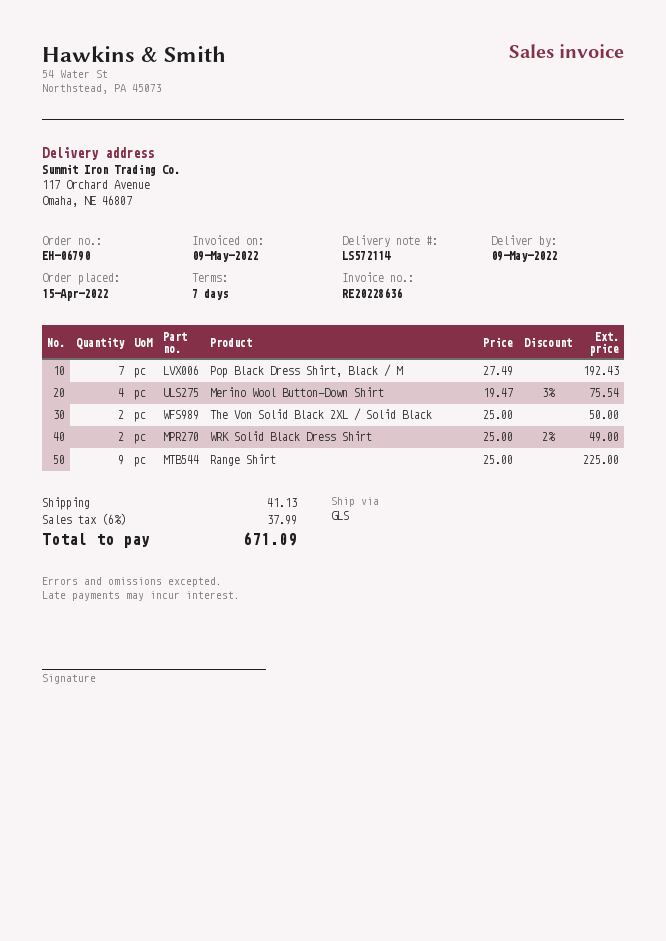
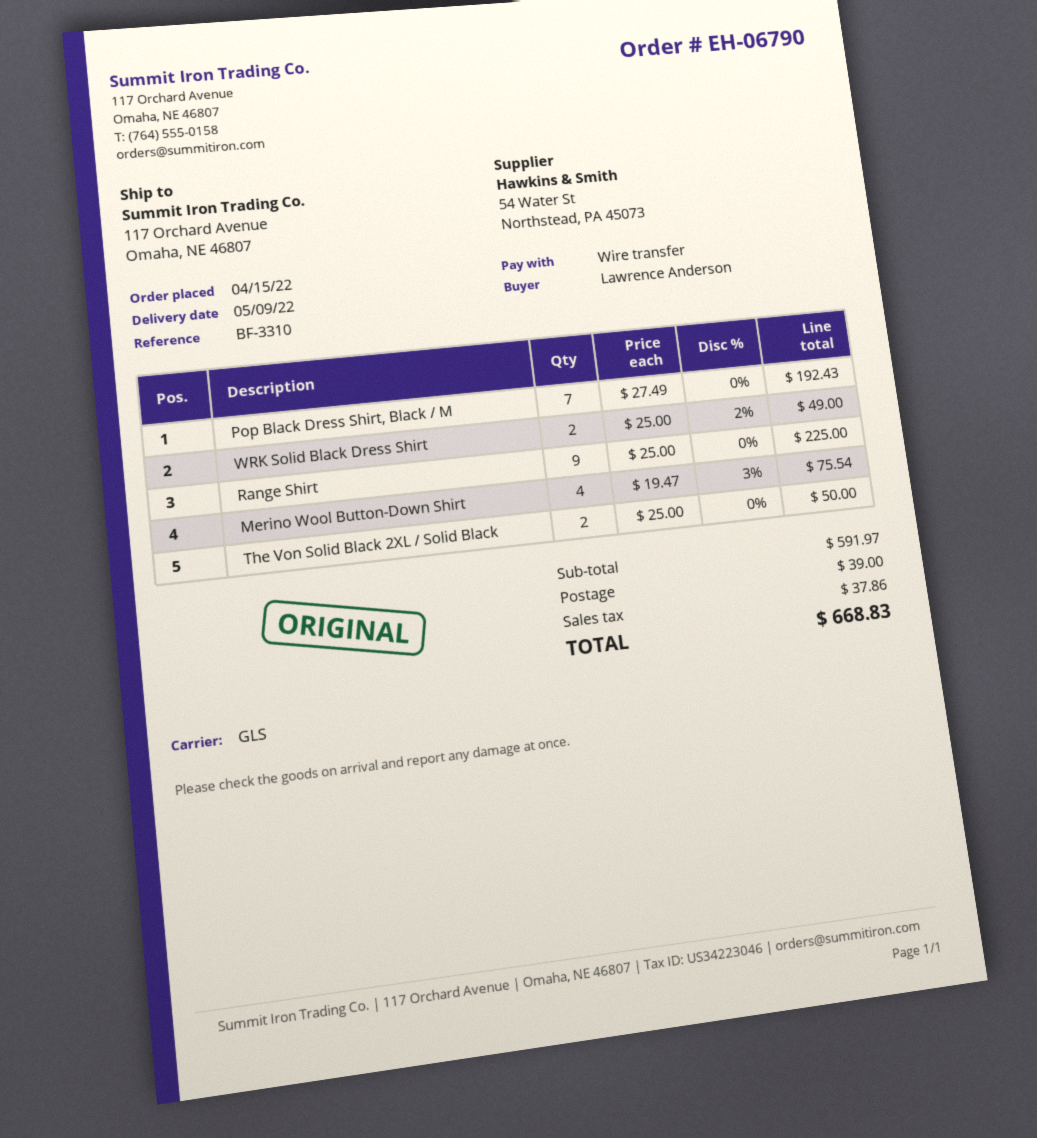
shipping: 41.13 -> 39.00
tax: 37.99 -> 37.86
total: 671.09 -> 668.83

